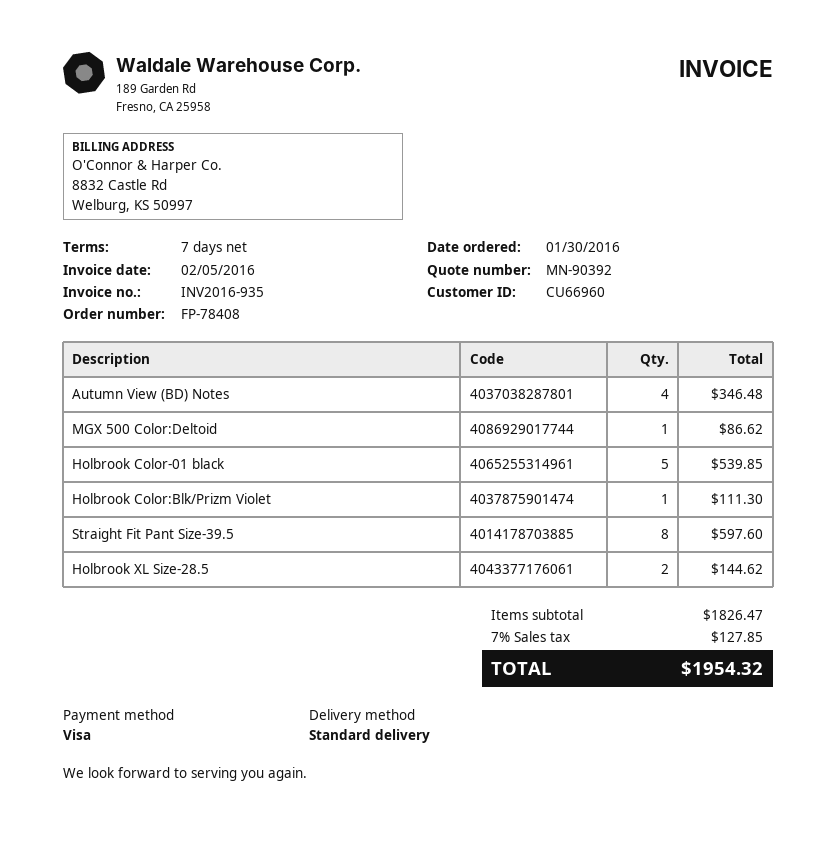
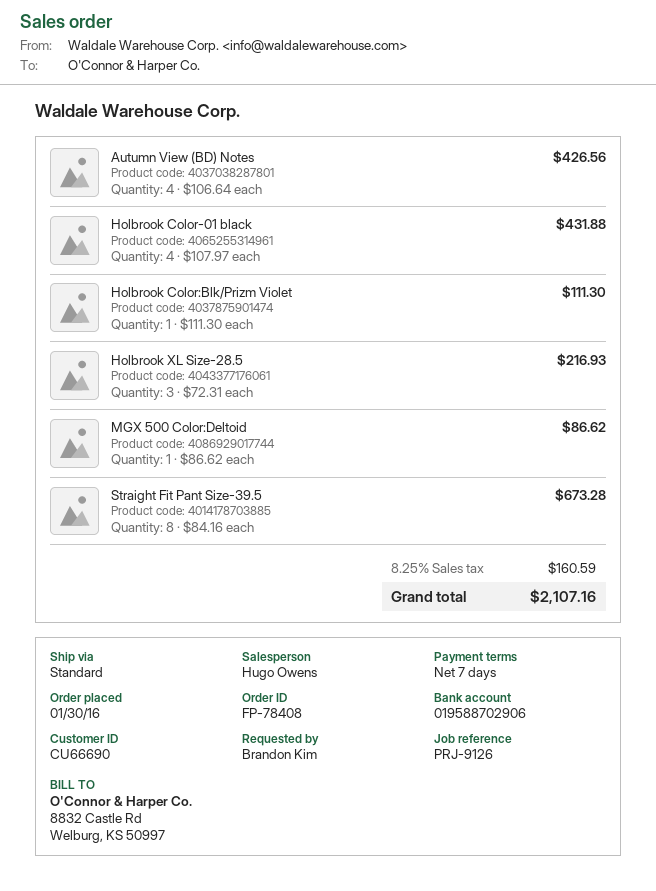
customer number: CU66960 -> CU66690
Autumn View (BD) Notes: 4 for 346.48 -> 4 for 426.56
Holbrook Color-01 black: 5 for 539.85 -> 4 for 431.88
Straight Fit Pant Size-39.5: 8 for 597.60 -> 8 for 673.28
Holbrook XL Size-28.5: 2 for 144.62 -> 3 for 216.93
tax: 7% = 127.85 -> 8.25% = 160.59
total: 1954.32 -> 2107.16

